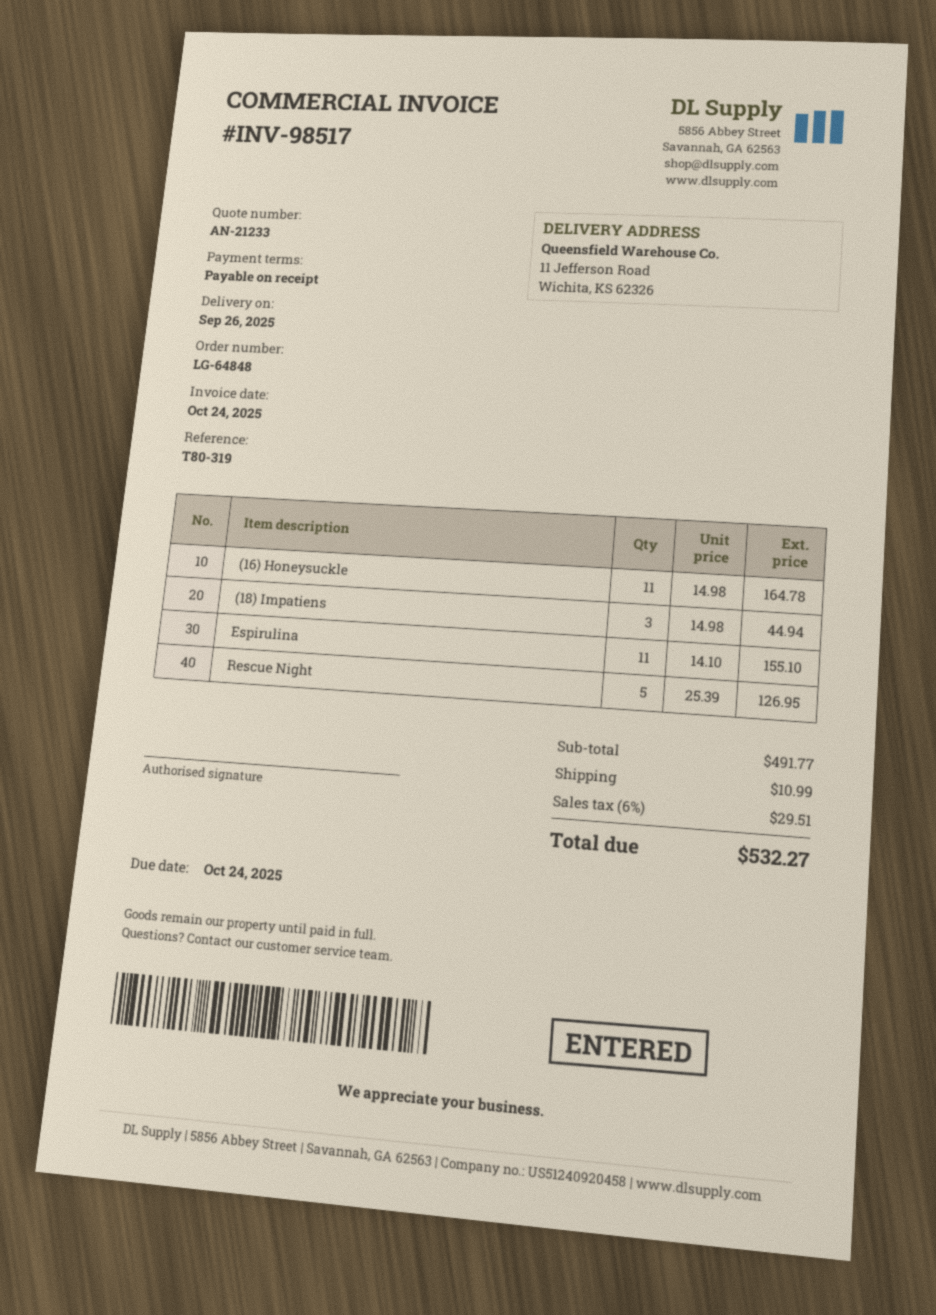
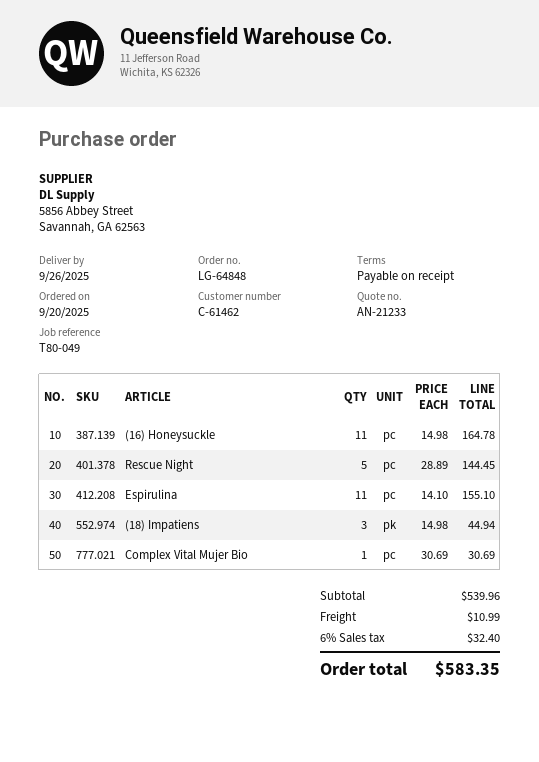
reference: T80-319 -> T80-049
Rescue Night: 5 x 25.39 = 126.95 -> 5 x 28.89 = 144.45
Complex Vital Mujer Bio: none -> 1 x 30.69 = 30.69
subtotal: 491.77 -> 539.96
tax: 6% = 29.51 -> 6% = 32.40
total: 532.27 -> 583.35

